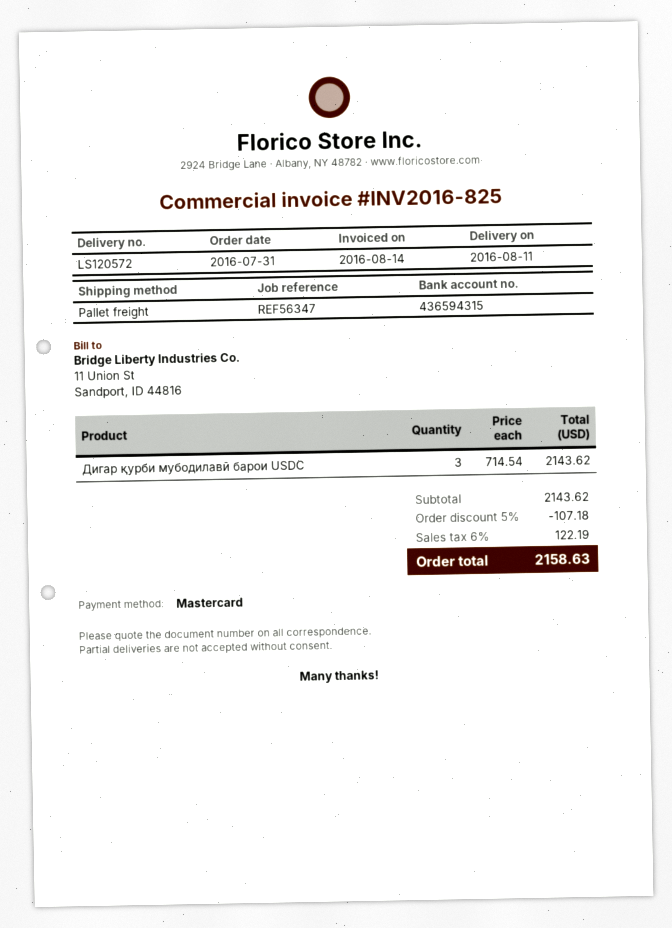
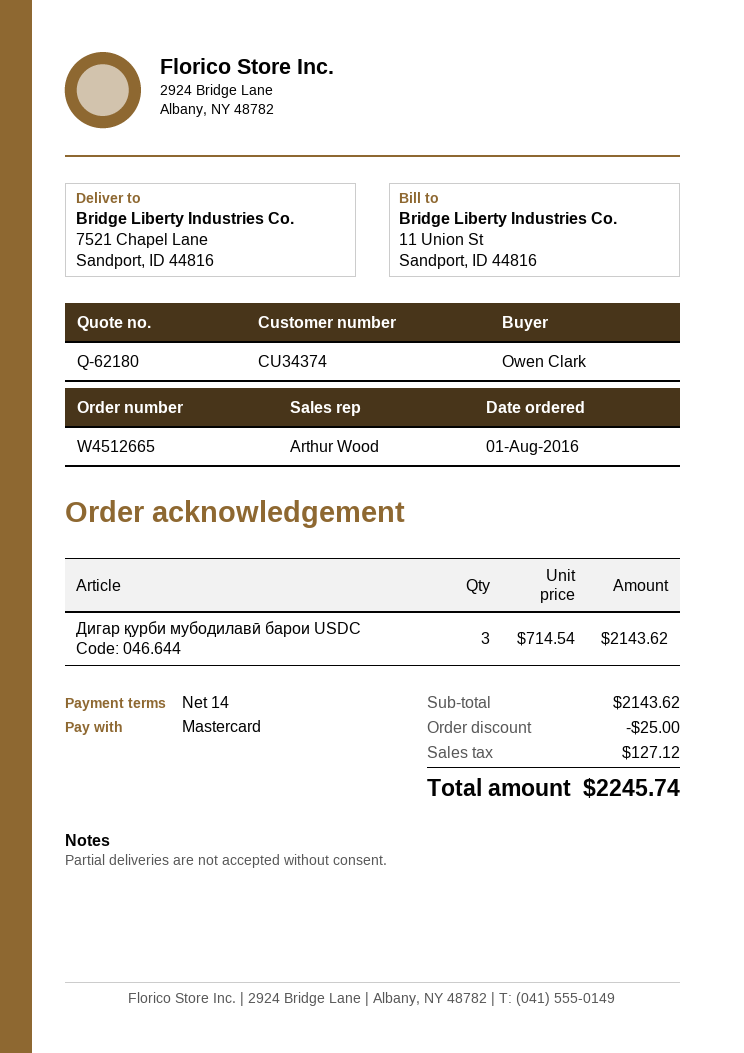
order date: 2016-07-31 -> 2016-08-01
discount: 107.18 -> 25.00
tax: 122.19 -> 127.12
total: 2158.63 -> 2245.74

